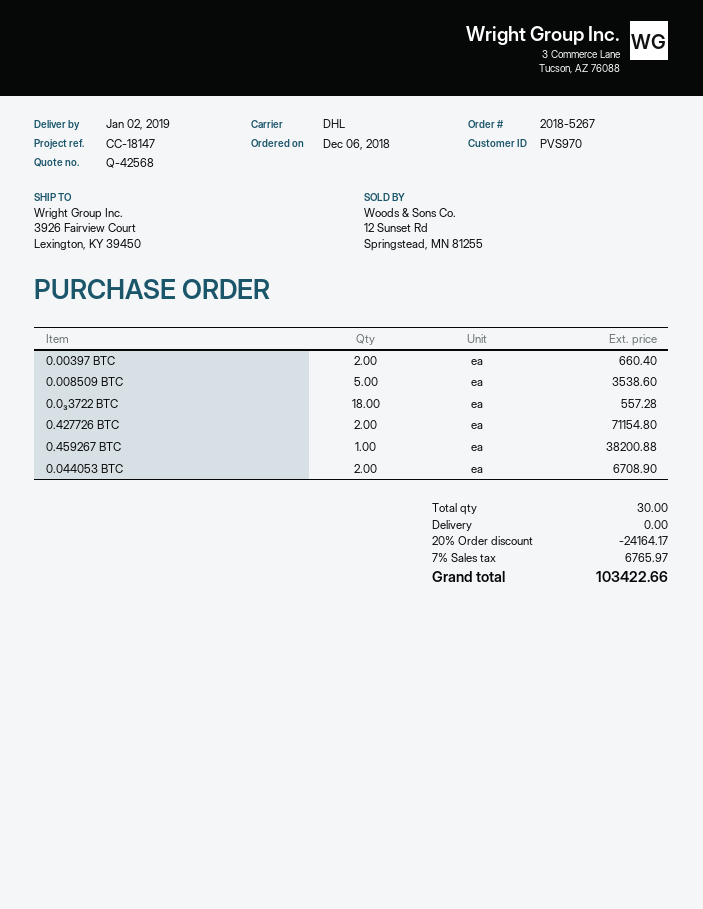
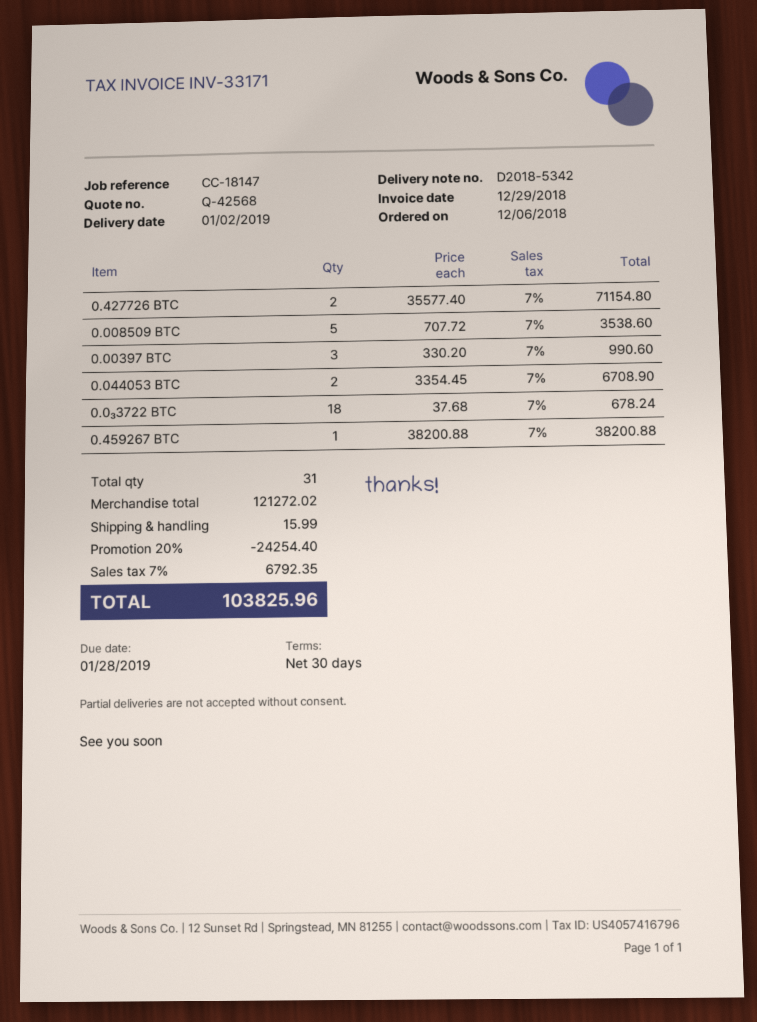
0.00397 BTC: 2 for 660.40 -> 3 for 990.60
0.0₃3722 BTC: 18 for 557.28 -> 18 for 678.24
total quantity: 30 -> 31
discount: 20% = 24164.17 -> 20% = 24254.40
shipping: 0.00 -> 15.99
tax: 7% = 6765.97 -> 7% = 6792.35
total: 103422.66 -> 103825.96

